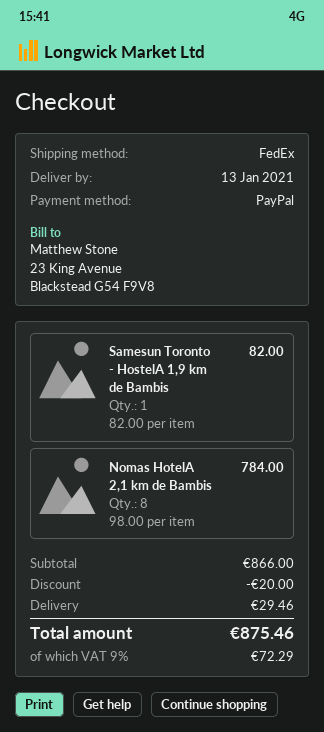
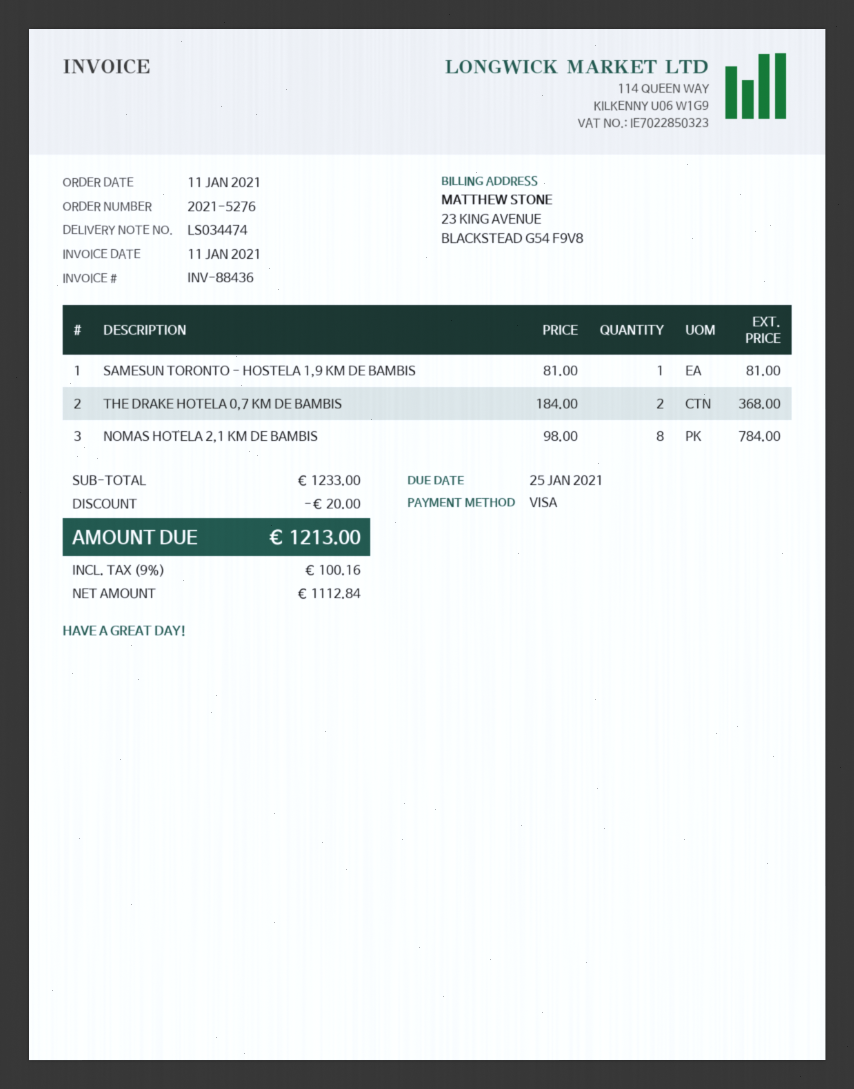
payment method: PayPal -> Visa
Samesun Toronto - HostelA 1,9 km de Bambis: 1 x 82.00 = 82.00 -> 1 x 81.00 = 81.00
THE DRAKE HOTELA 0,7 KM DE BAMBIS: none -> 2 x 184.00 = 368.00
subtotal: 866.00 -> 1233.00
shipping: 29.46 -> none
tax: 9% = 72.29 -> 9% = 100.16
total: 875.46 -> 1213.00

